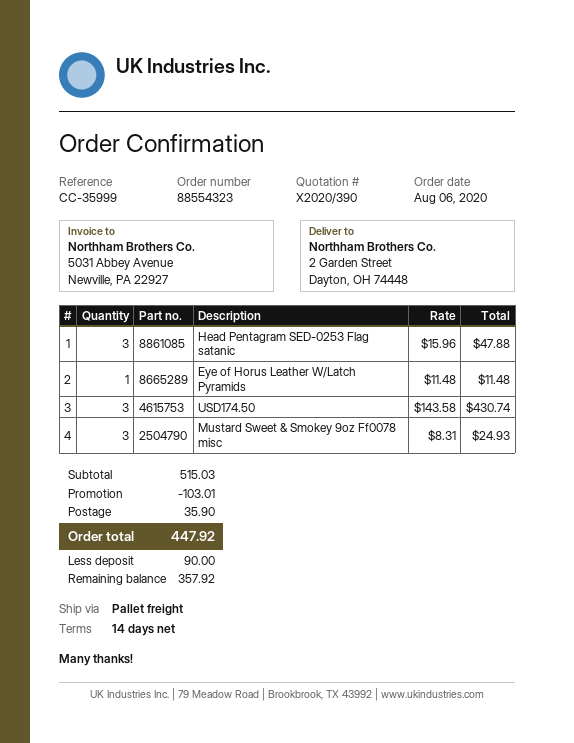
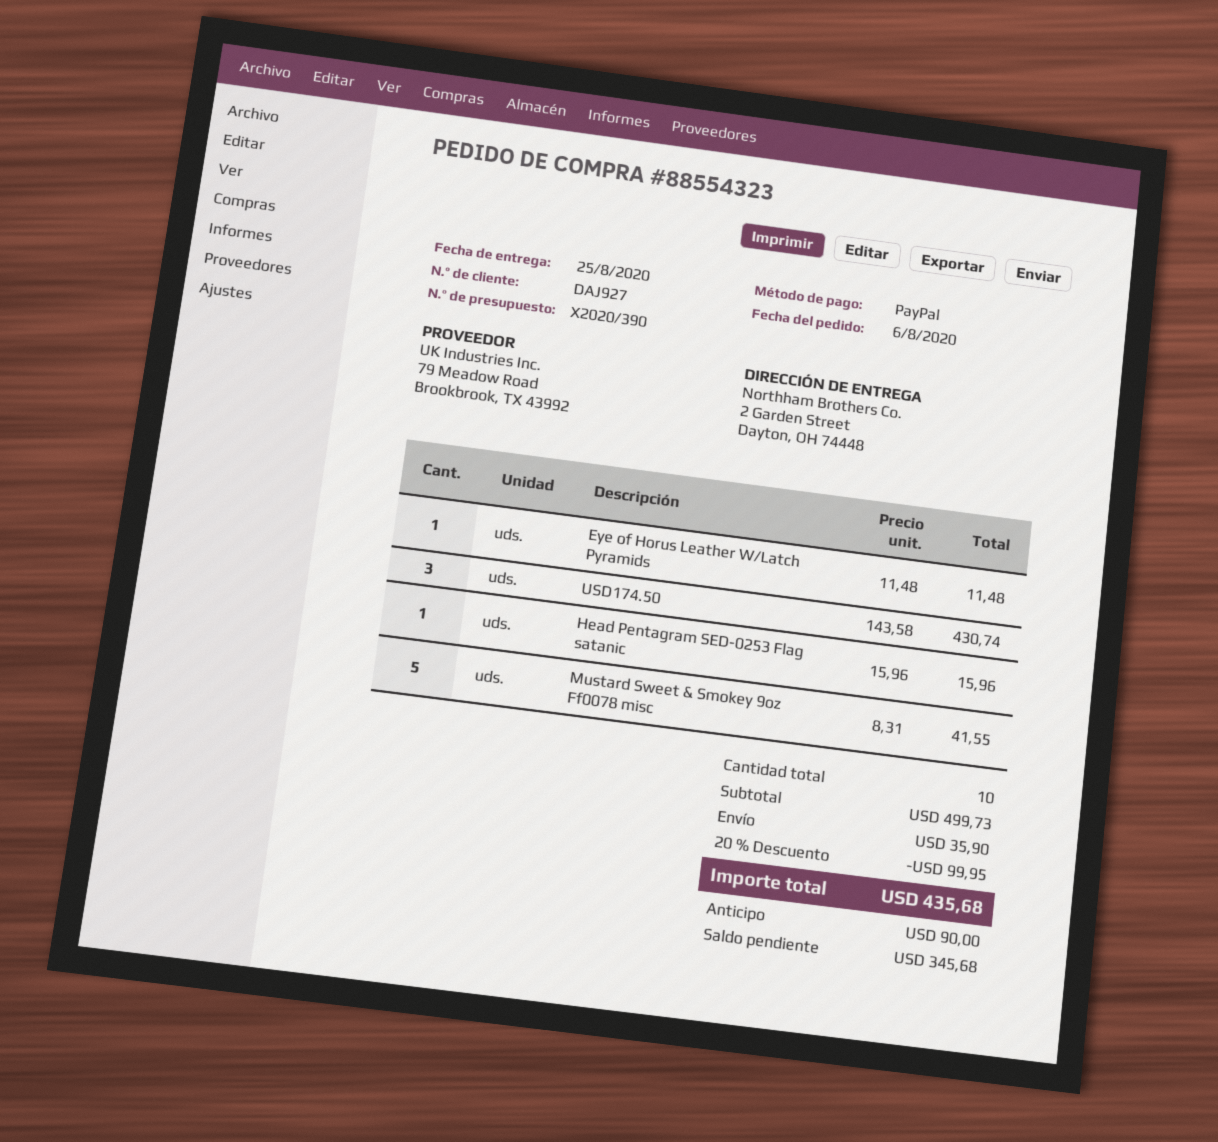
Head Pentagram SED-0253 Flag satanic: 3 x 15.96 = 47.88 -> 1 x 15.96 = 15.96
Mustard Sweet & Smokey 9oz Ff0078 misc: 3 x 8.31 = 24.93 -> 5 x 8.31 = 41.55
subtotal: 515.03 -> 499.73
discount: 103.01 -> 99.95
total: 447.92 -> 435.68
balance: 357.92 -> 345.68

